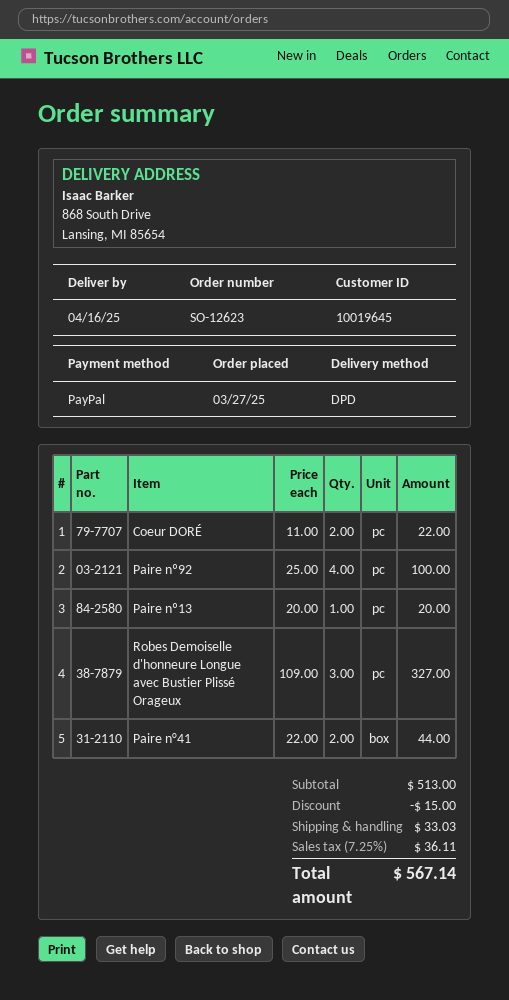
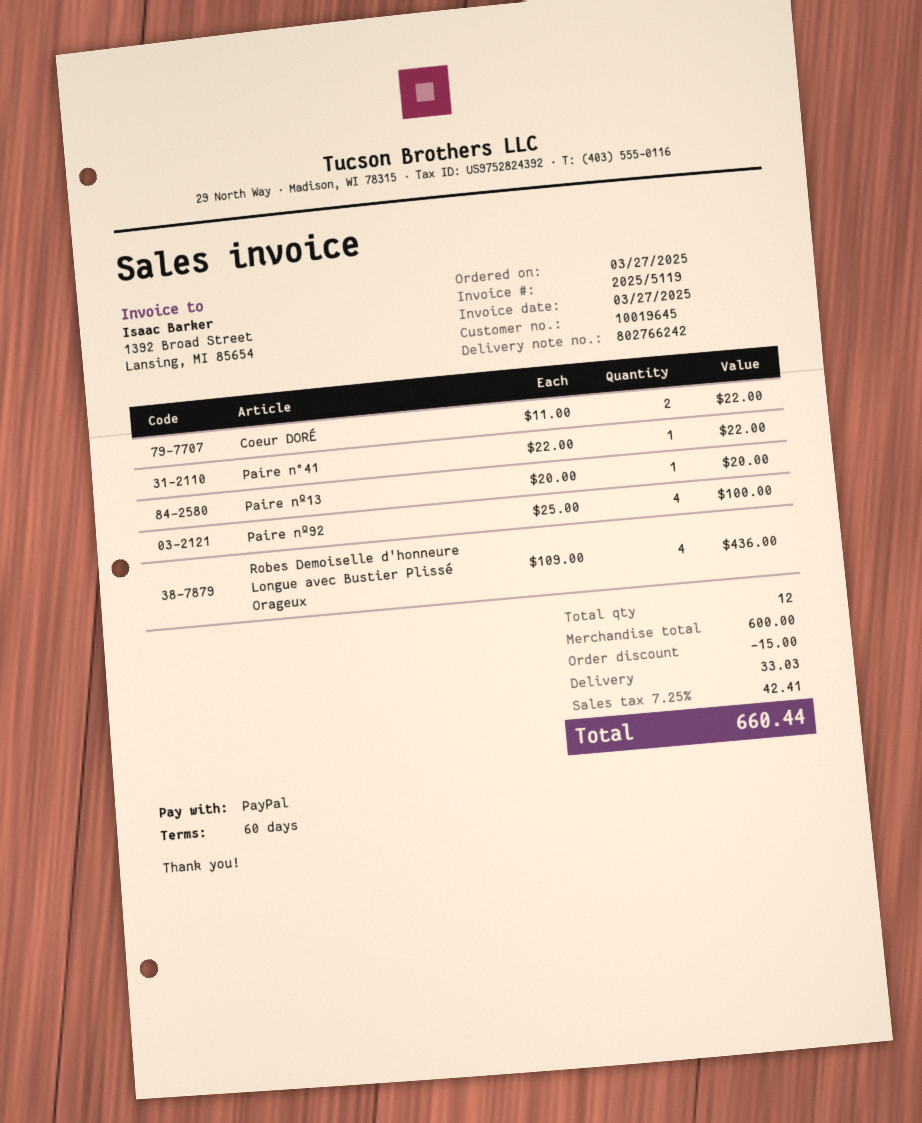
Robes Demoiselle d'honneure Longue avec Bustier Plissé Orageux: 3 x 109.00 = 327.00 -> 4 x 109.00 = 436.00
Paire n°41: 2 x 22.00 = 44.00 -> 1 x 22.00 = 22.00
subtotal: 513.00 -> 600.00
tax: 7.25% = 36.11 -> 7.25% = 42.41
total: 567.14 -> 660.44

